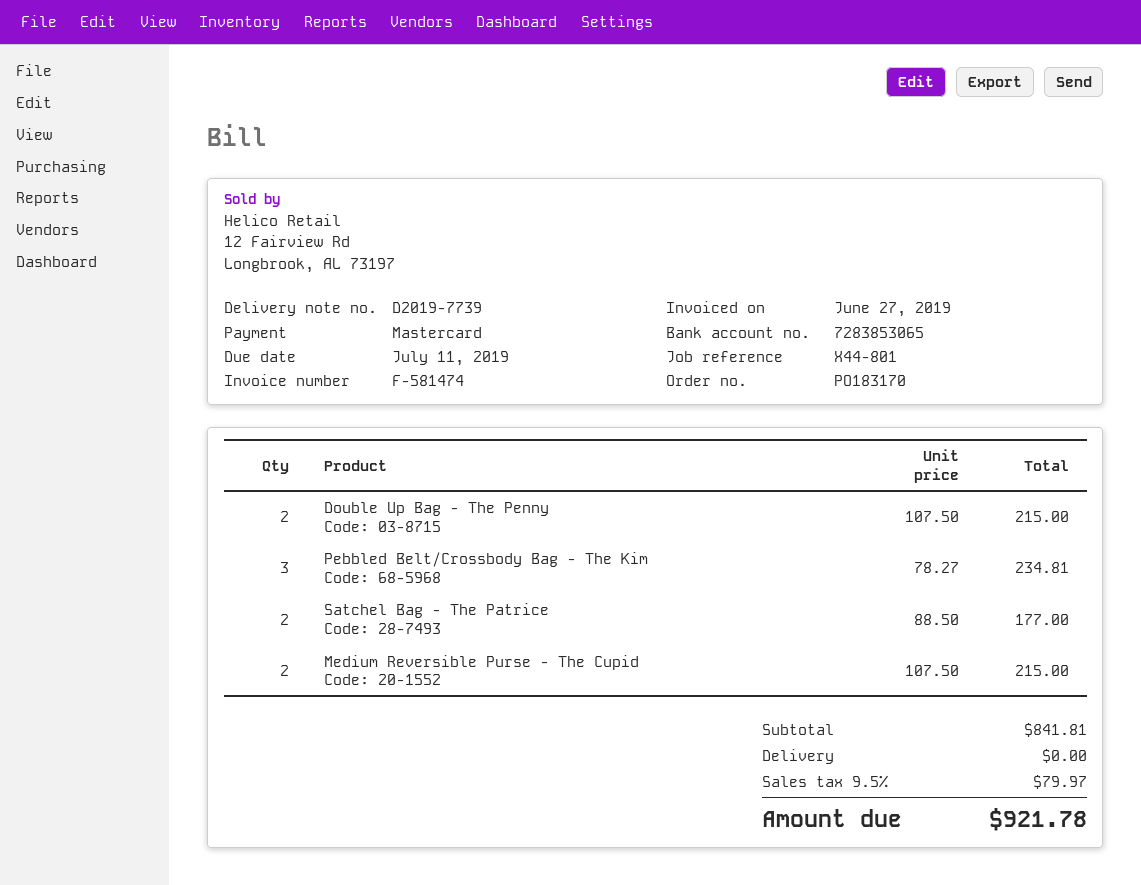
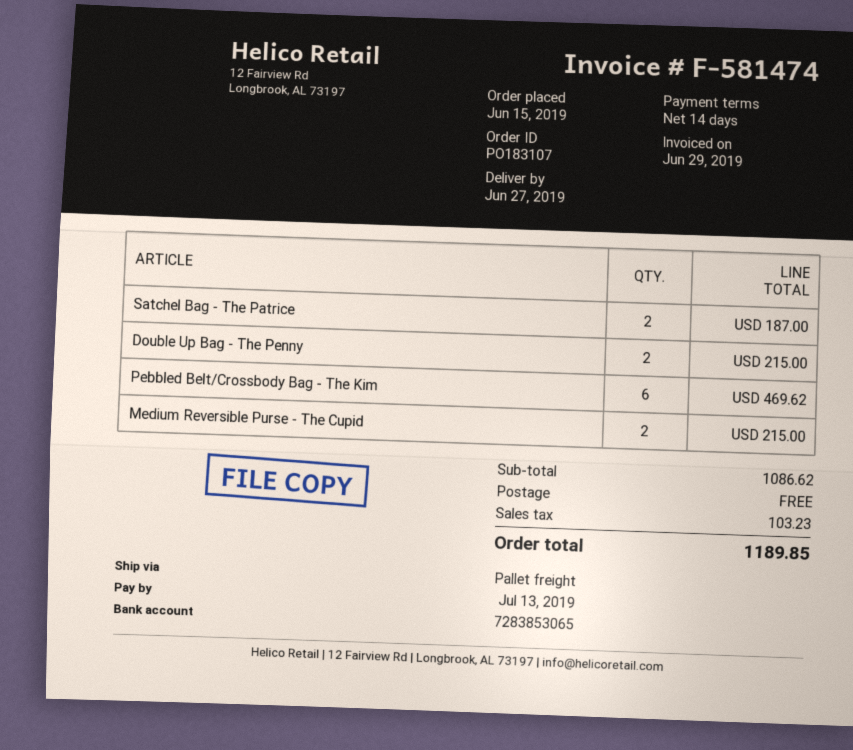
order number: PO183170 -> PO183107
invoice date: 2019-06-27 -> 2019-06-29
due date: 2019-07-11 -> 2019-07-13
Pebbled Belt/Crossbody Bag - The Kim: 3 for 234.81 -> 6 for 469.62
Satchel Bag - The Patrice: 2 for 177.00 -> 2 for 187.00
subtotal: 841.81 -> 1086.62
tax: 79.97 -> 103.23
total: 921.78 -> 1189.85

